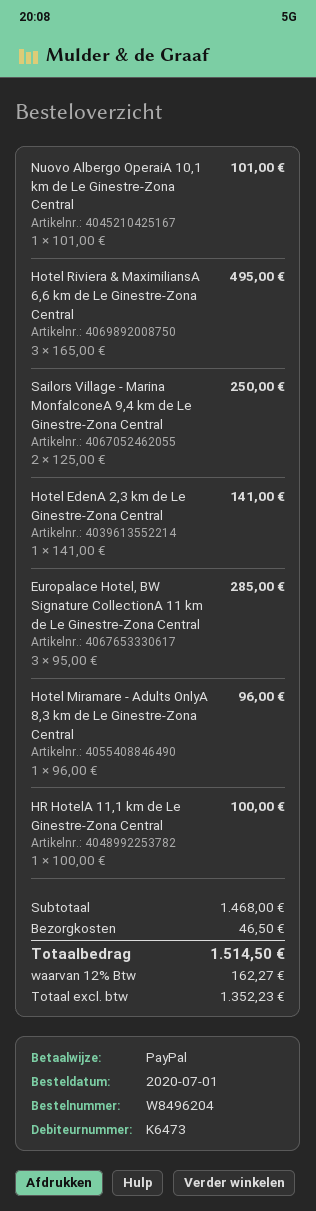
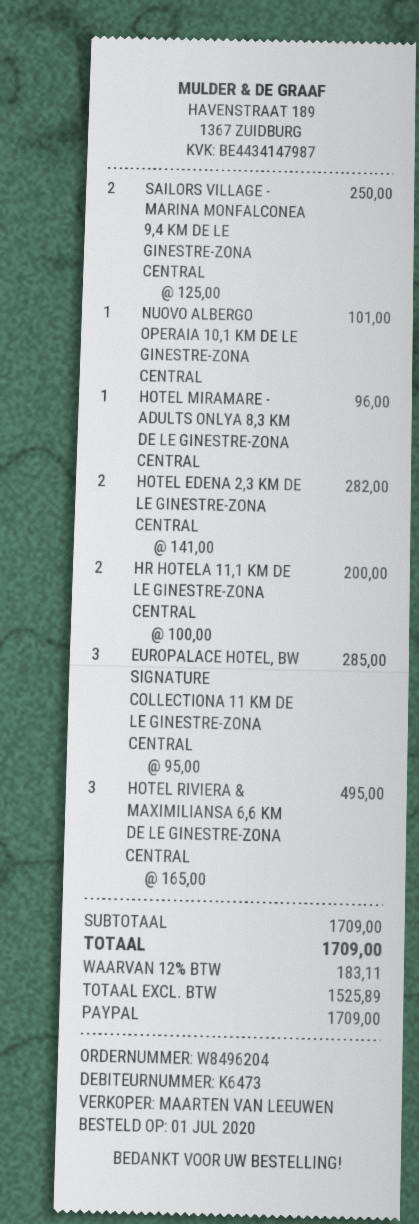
Hotel EdenA 2,3 km de Le Ginestre-Zona Central: 1 x 141.00 = 141.00 -> 2 x 141.00 = 282.00
HR HotelA 11,1 km de Le Ginestre-Zona Central: 1 x 100.00 = 100.00 -> 2 x 100.00 = 200.00
subtotal: 1468.00 -> 1709.00
shipping: 46.50 -> none
net: 1352.23 -> 1525.89
tax: 12% = 162.27 -> 12% = 183.11
total: 1514.50 -> 1709.00

